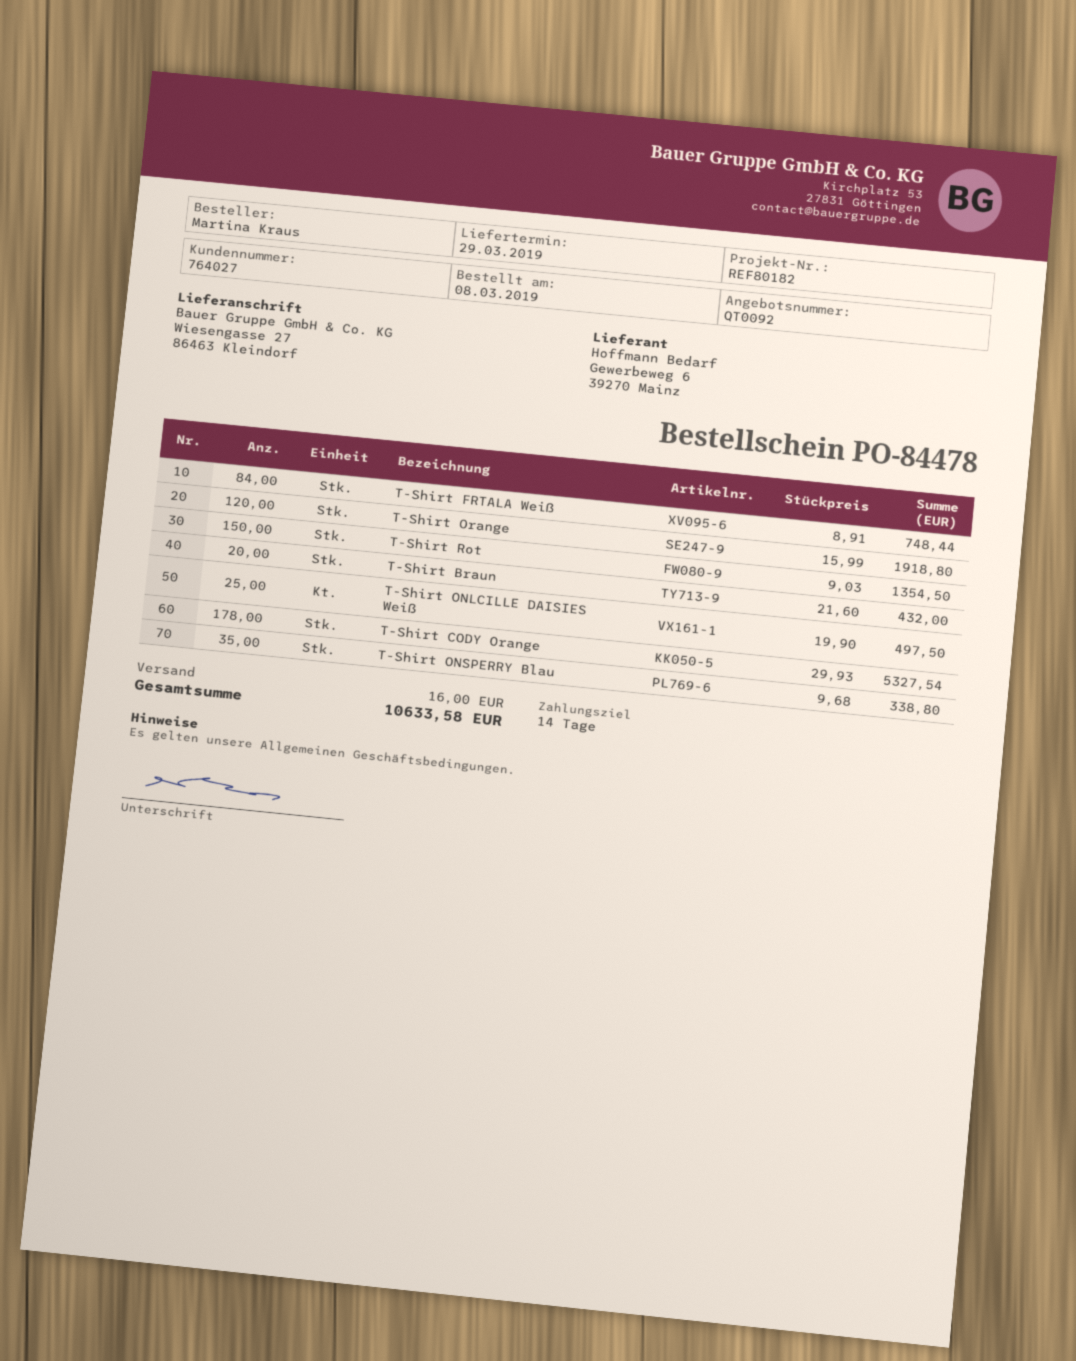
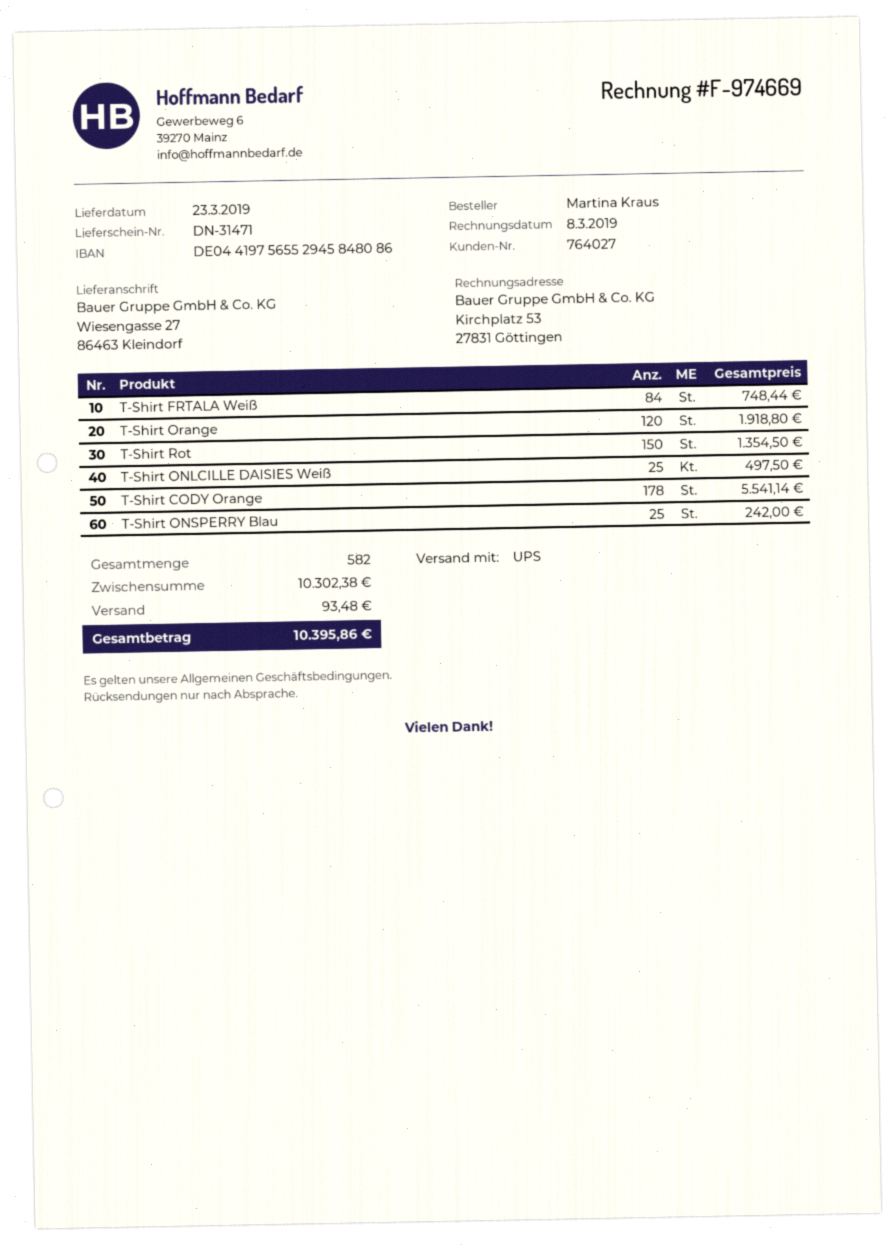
delivery date: 2019-03-29 -> 2019-03-23
T-Shirt Braun: 20 for 432.00 -> none
T-Shirt CODY Orange: 178 for 5327.54 -> 178 for 5541.14
T-Shirt ONSPERRY Blau: 35 for 338.80 -> 25 for 242.00
shipping: 16.00 -> 93.48
total: 10633.58 -> 10395.86

